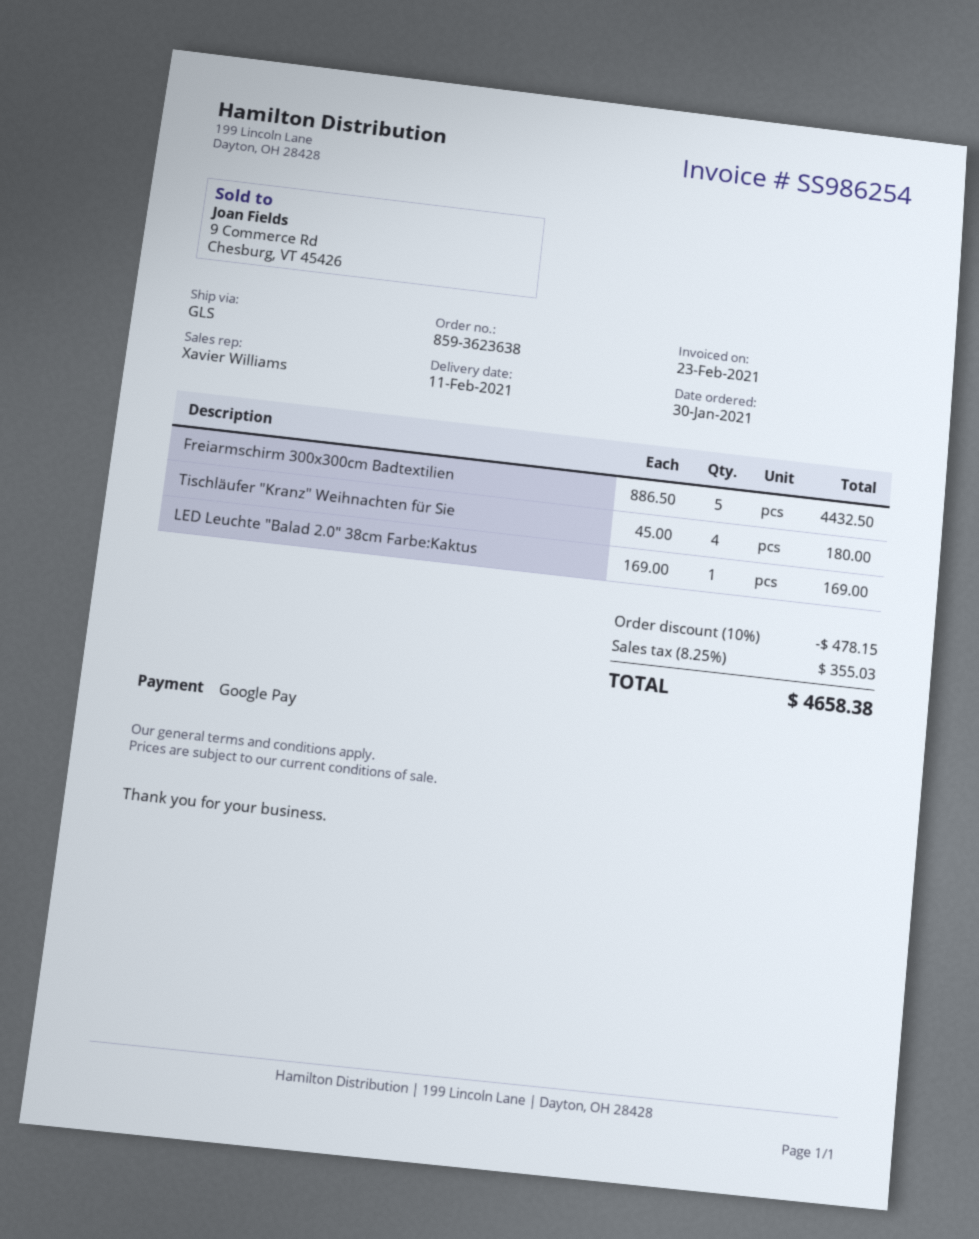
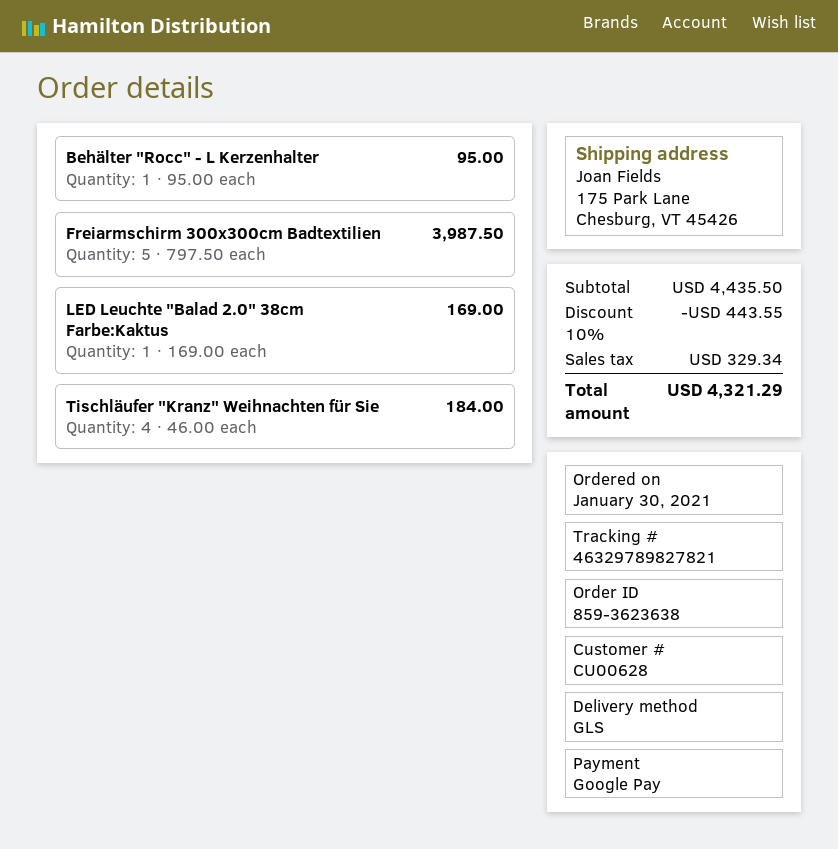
Freiarmschirm 300x300cm Badtextilien: 5 x 886.50 = 4432.50 -> 5 x 797.50 = 3987.50
Tischläufer "Kranz" Weihnachten für Sie: 4 x 45.00 = 180.00 -> 4 x 46.00 = 184.00
Behälter "Rocc" - L Kerzenhalter: none -> 1 x 95.00 = 95.00
discount: 10% = 478.15 -> 10% = 443.55
tax: 355.03 -> 329.34
total: 4658.38 -> 4321.29

